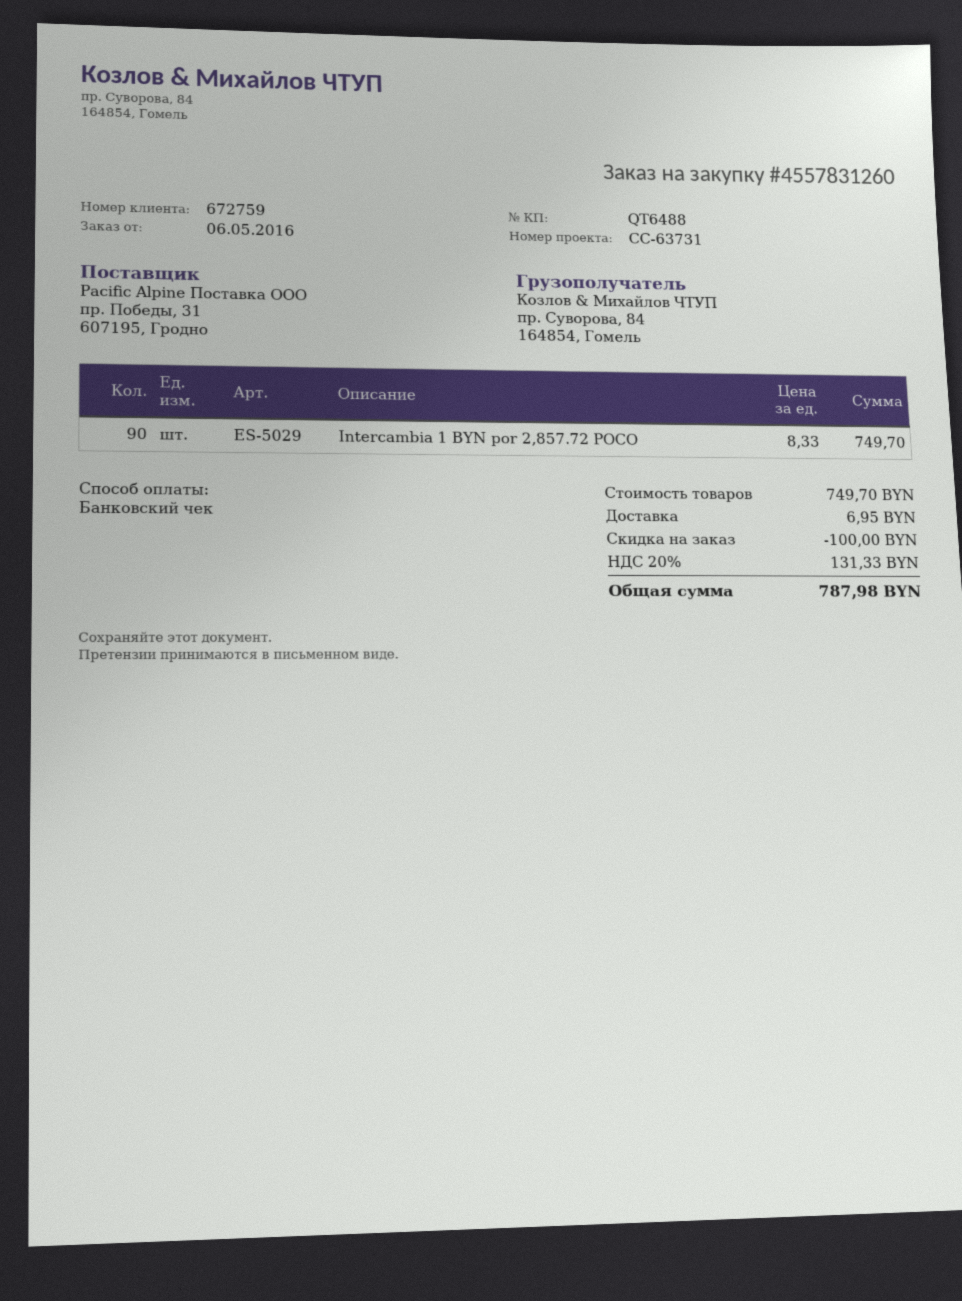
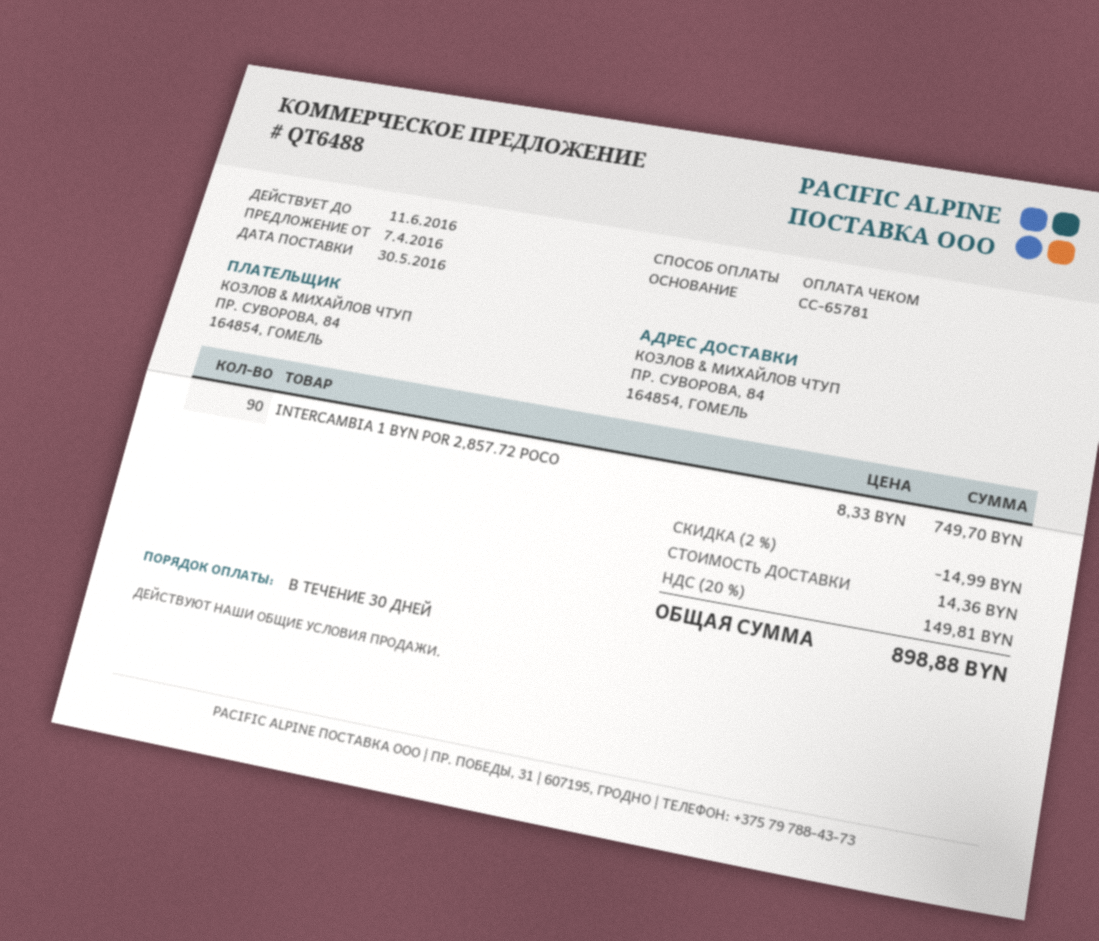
reference: CC-63731 -> CC-65781
discount: 100.00 -> 14.99
shipping: 6.95 -> 14.36
tax: 20% = 131.33 -> 20% = 149.81
total: 787.98 -> 898.88

